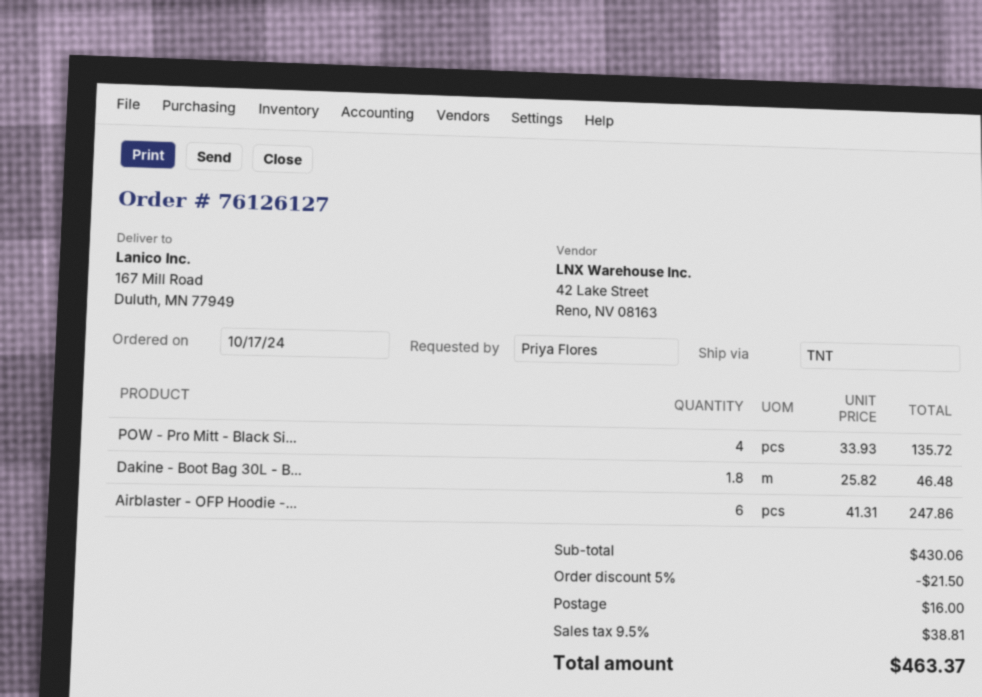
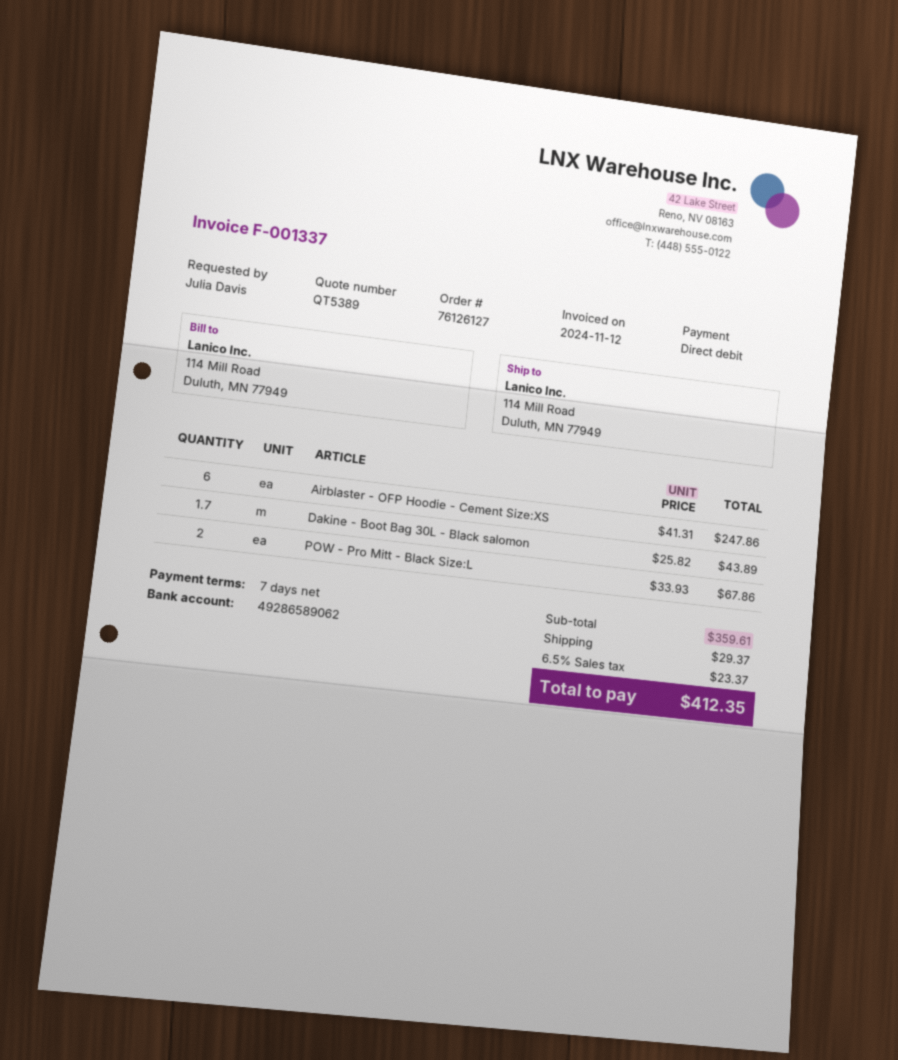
ordered by: Priya Flores -> Julia Davis
ship to: 167 Mill Road, Duluth, MN 77949 -> 114 Mill Road, Duluth, MN 77949
POW - Pro Mitt - Black Si...: 4 x 33.93 = 135.72 -> 2 x 33.93 = 67.86
Dakine - Boot Bag 30L - B...: 1.8 x 25.82 = 46.48 -> 1.7 x 25.82 = 43.89
subtotal: 430.06 -> 359.61
discount: 5% = 21.50 -> none
shipping: 16.00 -> 29.37
tax: 9.5% = 38.81 -> 6.5% = 23.37
total: 463.37 -> 412.35

